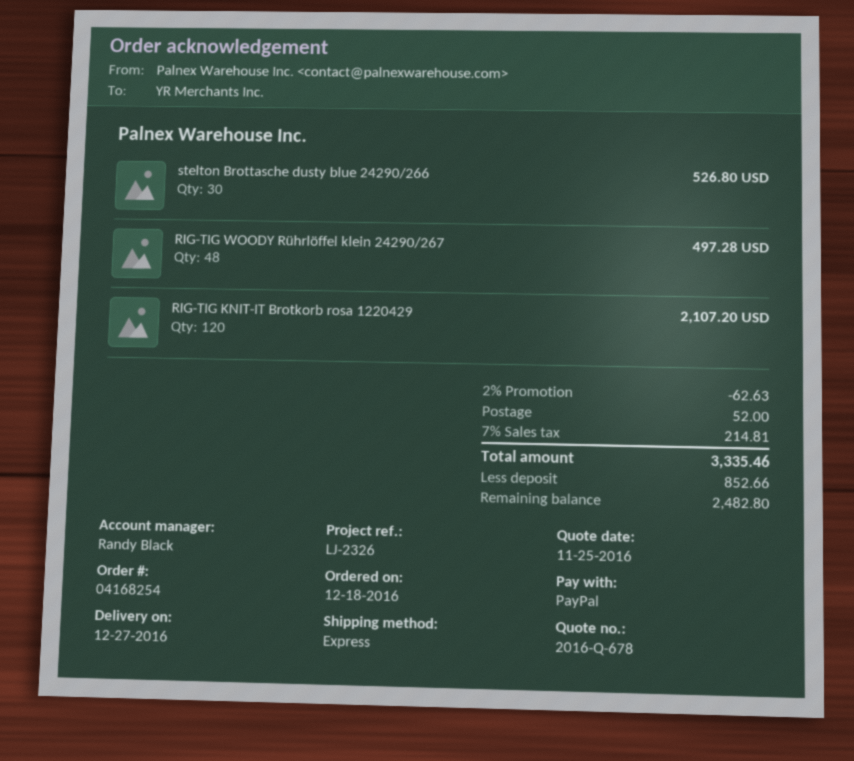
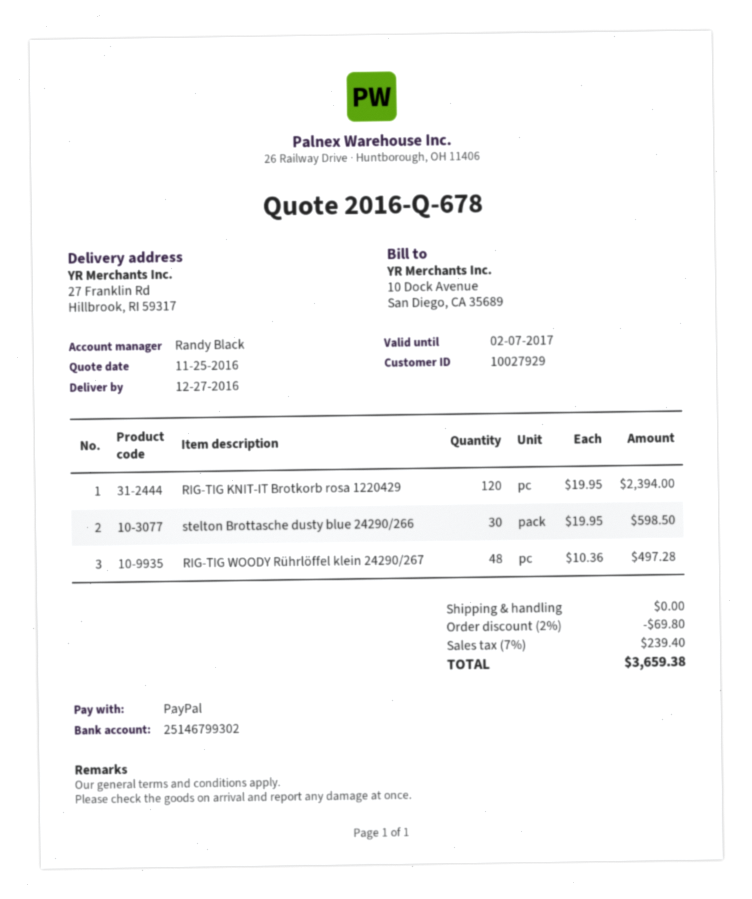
stelton Brottasche dusty blue 24290/266: 30 for 526.80 -> 30 for 598.50
RIG-TIG KNIT-IT Brotkorb rosa 1220429: 120 for 2107.20 -> 120 for 2394.00
discount: 2% = 62.63 -> 2% = 69.80
shipping: 52.00 -> 0.00
tax: 7% = 214.81 -> 7% = 239.40
total: 3335.46 -> 3659.38

